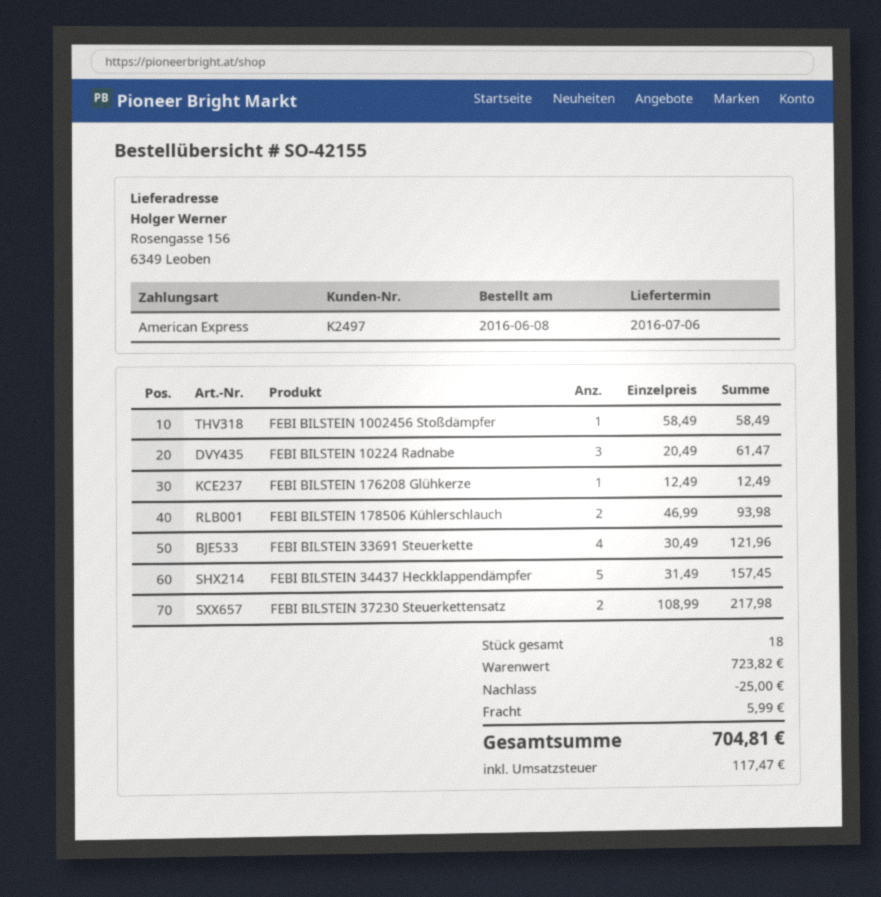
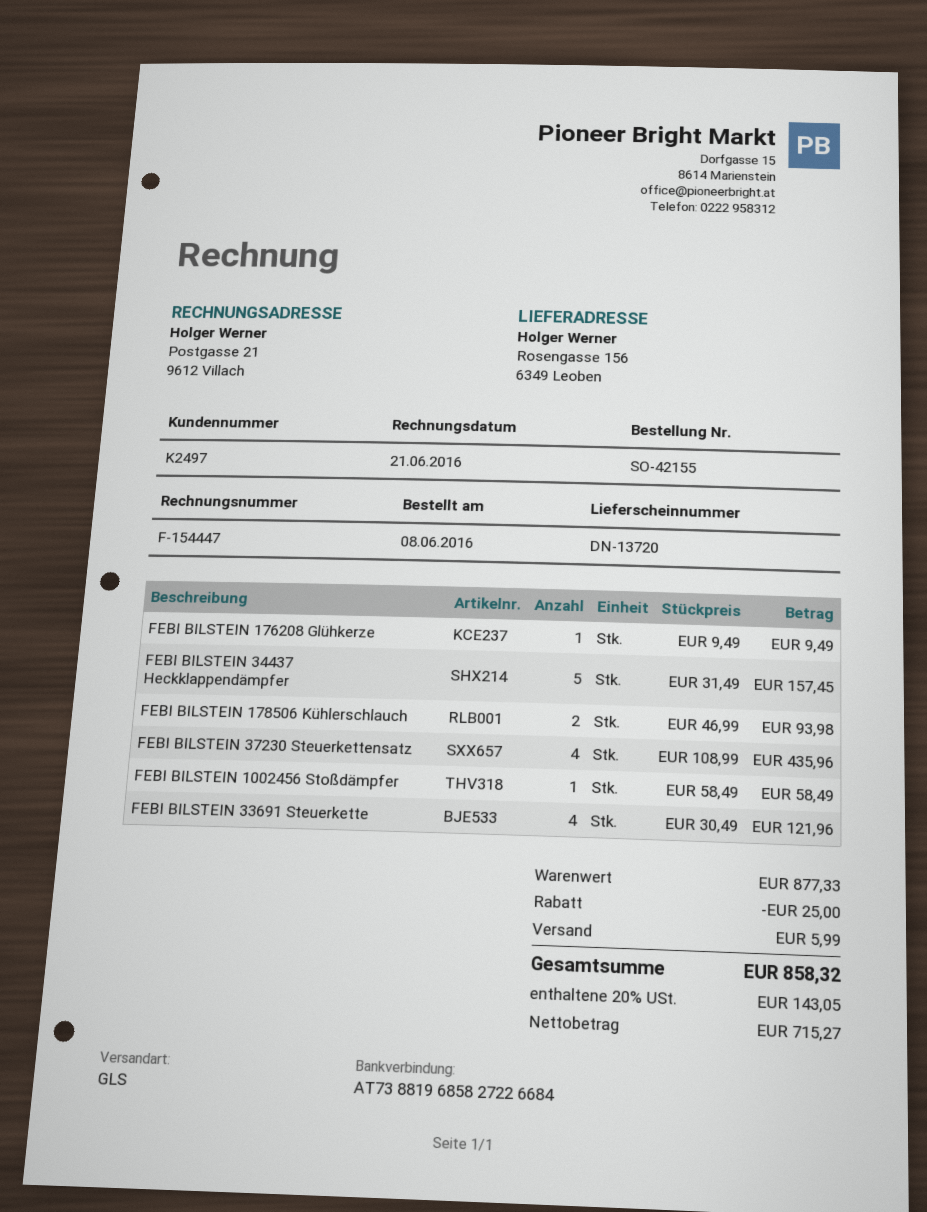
FEBI BILSTEIN 10224 Radnabe: 3 x 20.49 = 61.47 -> none
FEBI BILSTEIN 176208 Glühkerze: 1 x 12.49 = 12.49 -> 1 x 9.49 = 9.49
FEBI BILSTEIN 37230 Steuerkettensatz: 2 x 108.99 = 217.98 -> 4 x 108.99 = 435.96
subtotal: 723.82 -> 877.33
tax: 117.47 -> 143.05
total: 704.81 -> 858.32

